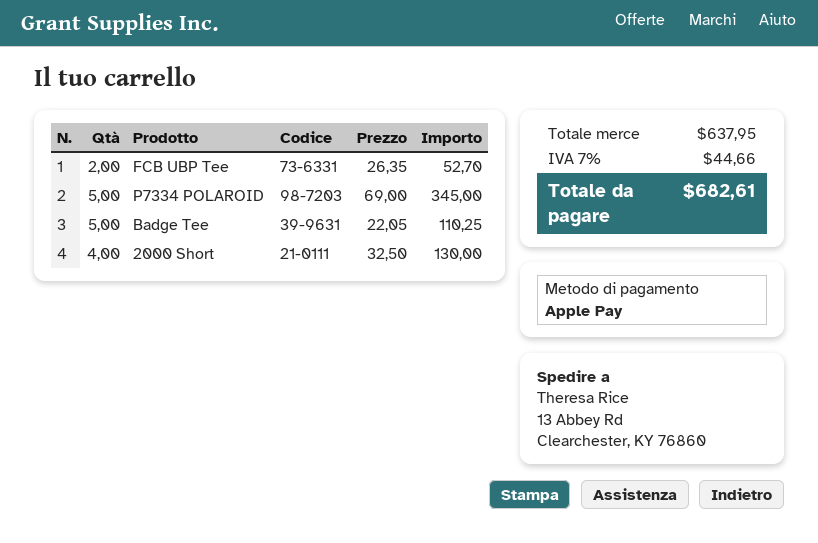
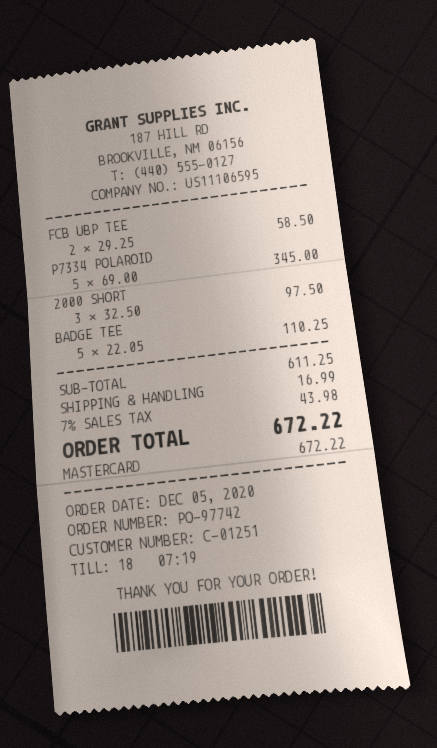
payment method: Apple Pay -> Mastercard
FCB UBP Tee: 2 x 26.35 = 52.70 -> 2 x 29.25 = 58.50
2000 Short: 4 x 32.50 = 130.00 -> 3 x 32.50 = 97.50
subtotal: 637.95 -> 611.25
shipping: none -> 16.99
tax: 7% = 44.66 -> 7% = 43.98
total: 682.61 -> 672.22

